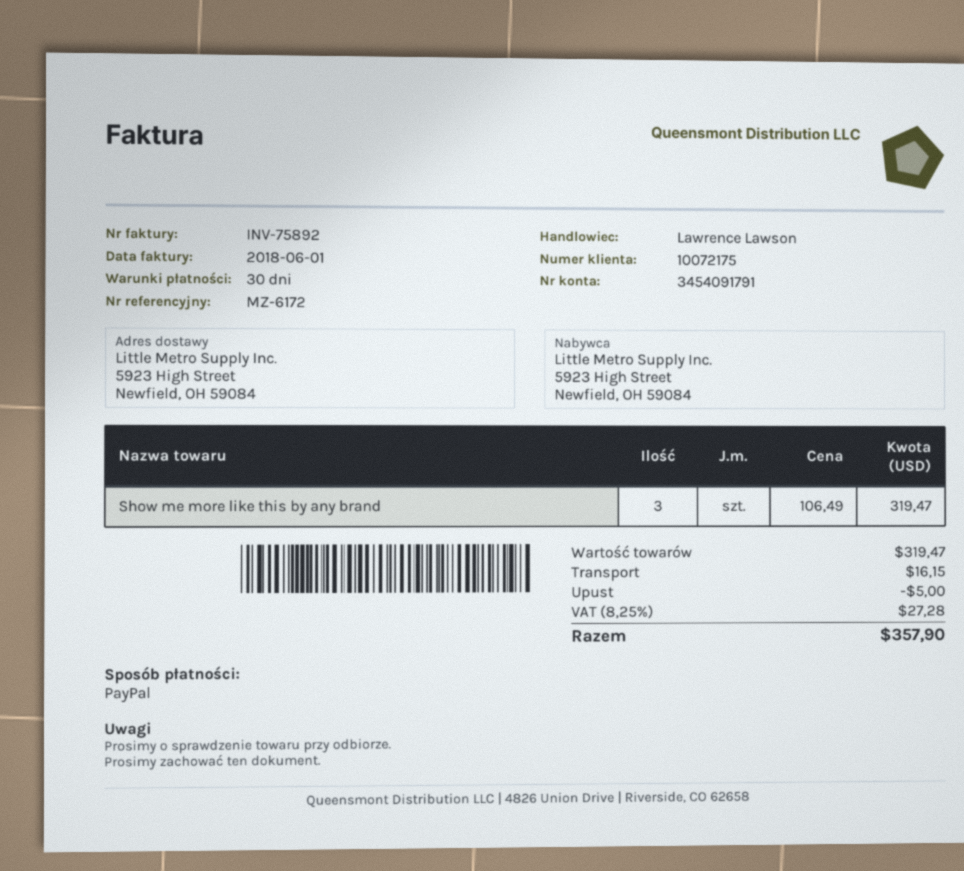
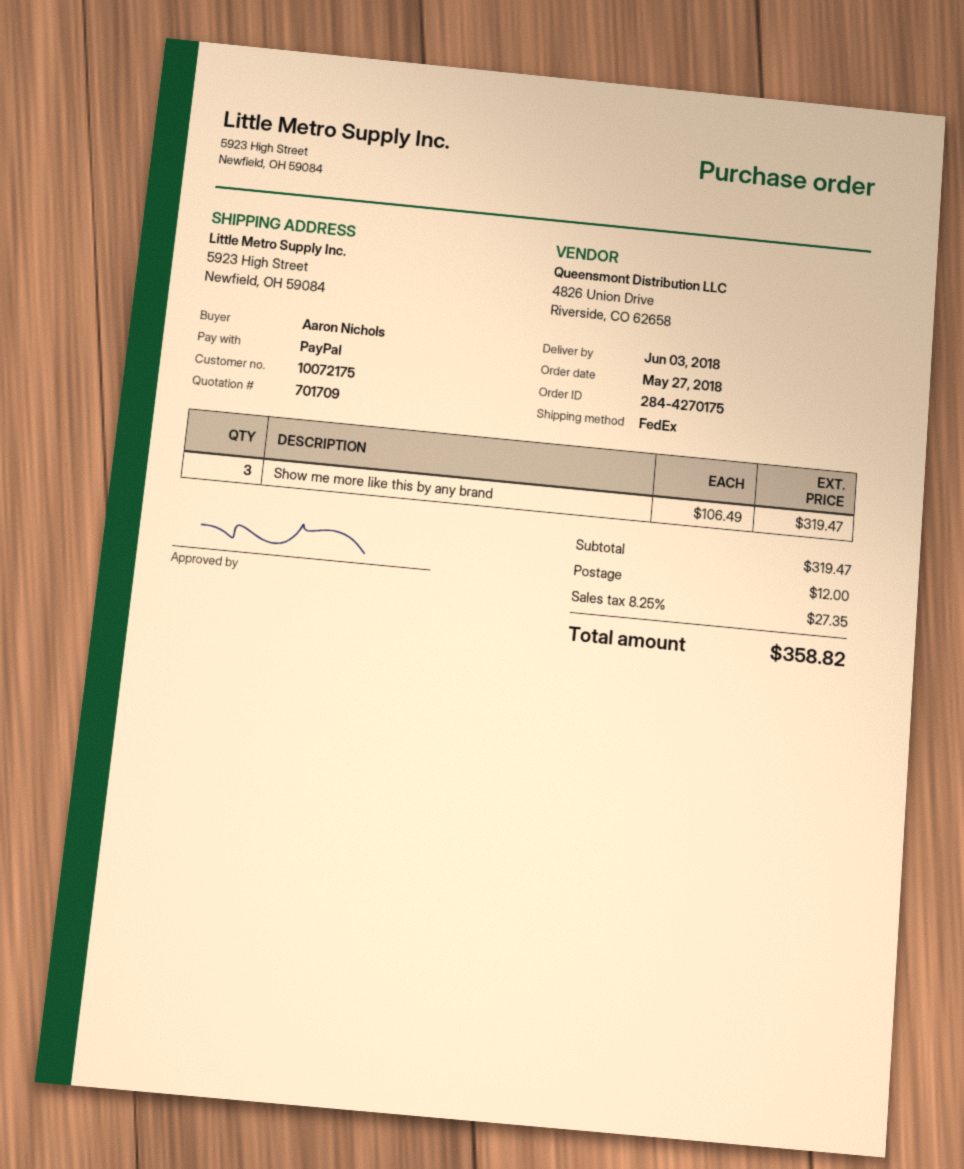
discount: 5.00 -> none
shipping: 16.15 -> 12.00
tax: 8.25% = 27.28 -> 8.25% = 27.35
total: 357.90 -> 358.82

